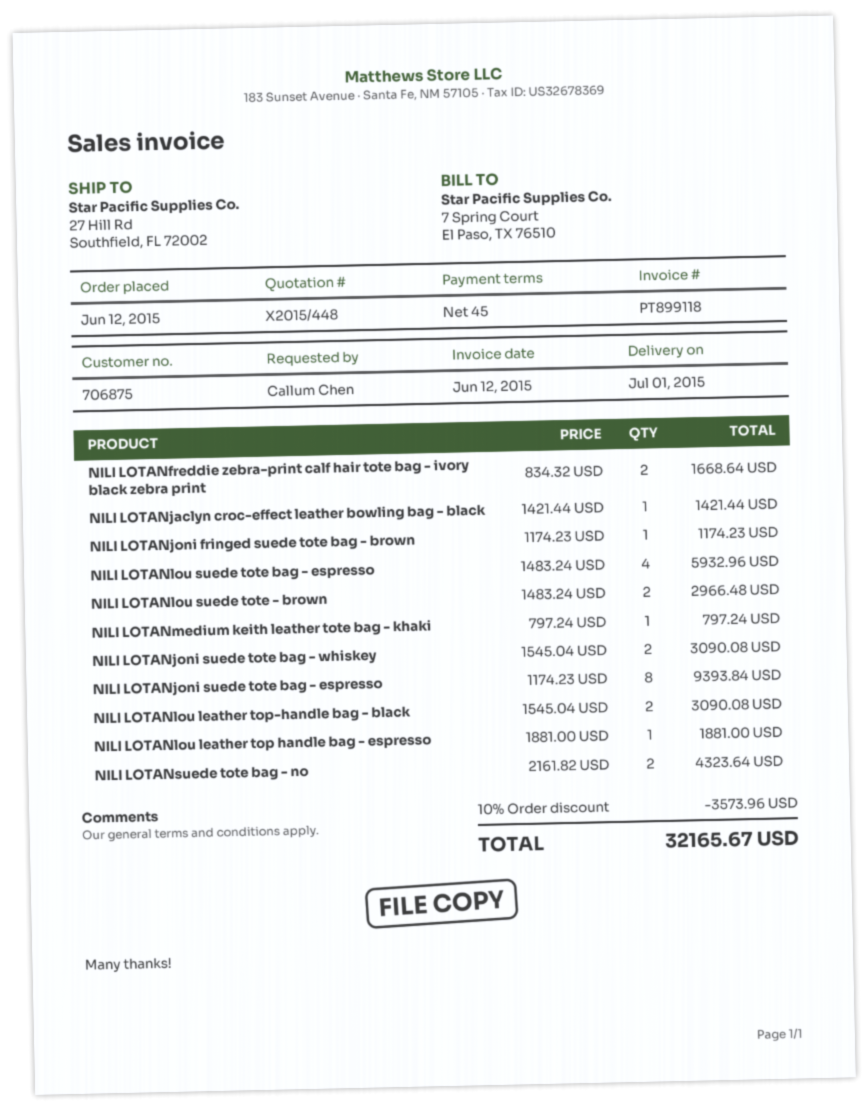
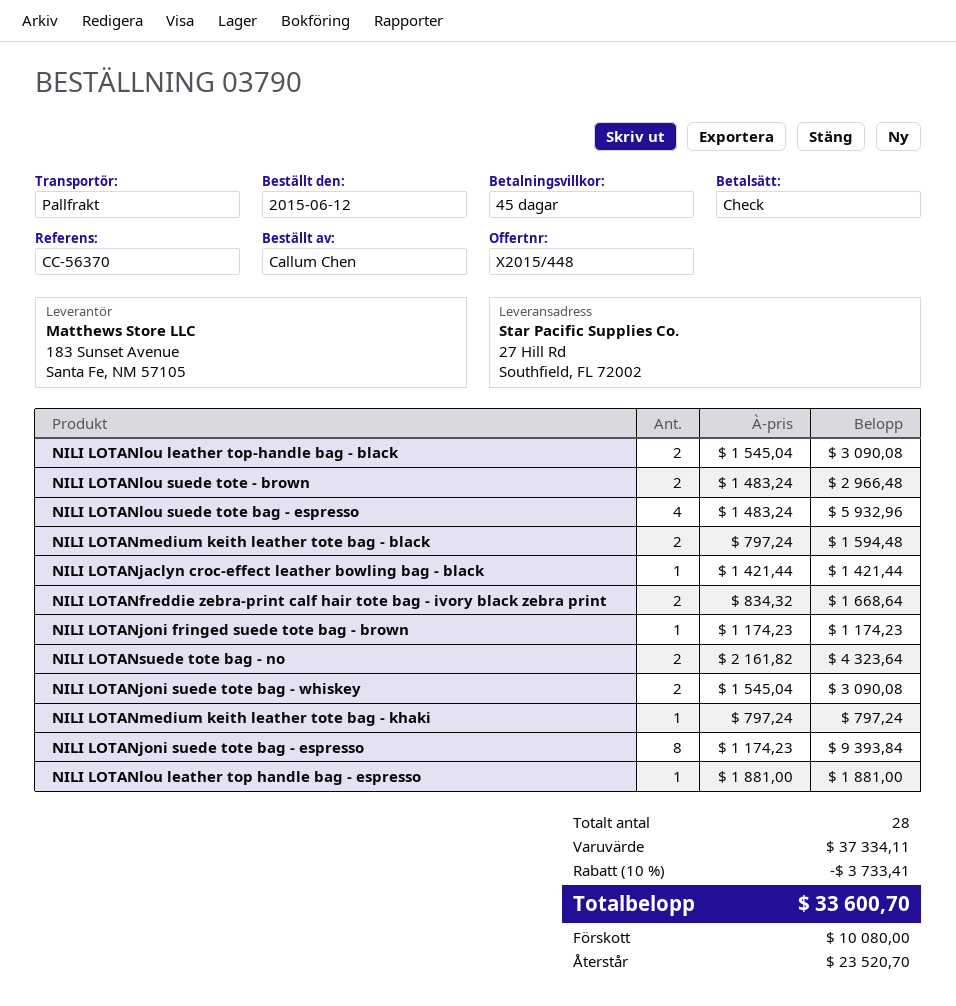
NILI LOTANmedium keith leather tote bag - black: none -> 2 x 797.24 = 1594.48
discount: 10% = 3573.96 -> 10% = 3733.41
total: 32165.67 -> 33600.70

